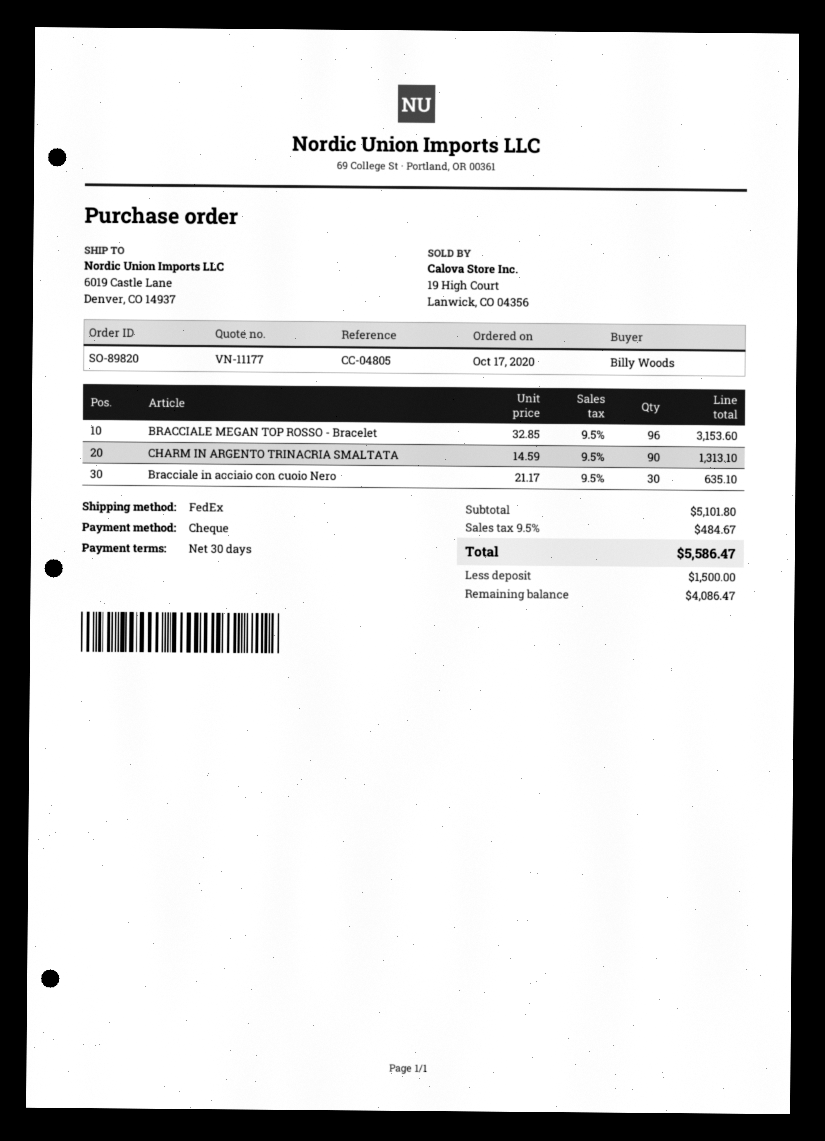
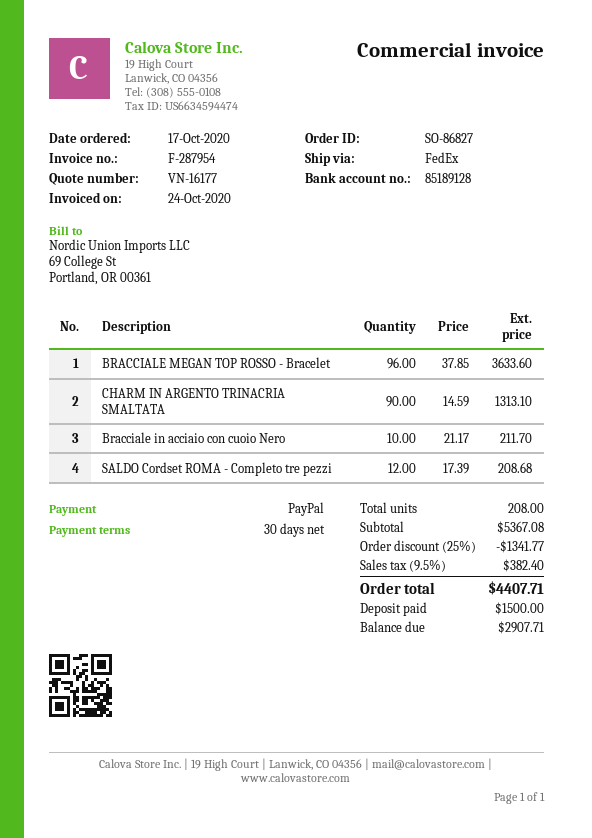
quote number: VN-11177 -> VN-16177
order number: SO-89820 -> SO-86827
payment method: cheque -> PayPal
BRACCIALE MEGAN TOP ROSSO - Bracelet: 96 x 32.85 = 3153.60 -> 96 x 37.85 = 3633.60
Bracciale in acciaio con cuoio Nero: 30 x 21.17 = 635.10 -> 10 x 21.17 = 211.70
SALDO Cordset ROMA - Completo tre pezzi: none -> 12 x 17.39 = 208.68
subtotal: 5101.80 -> 5367.08
discount: none -> 25% = 1341.77
tax: 9.5% = 484.67 -> 9.5% = 382.40
total: 5586.47 -> 4407.71
balance: 4086.47 -> 2907.71

